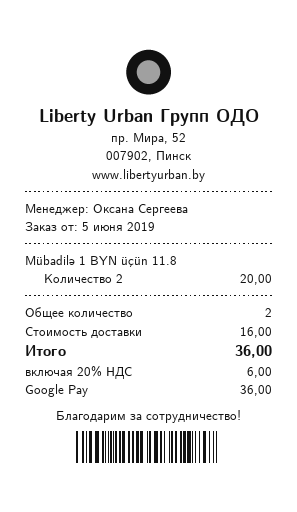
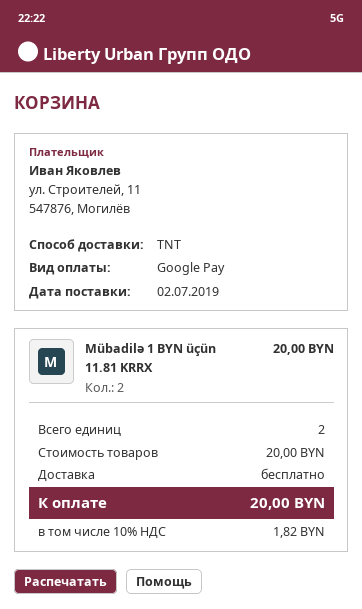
shipping: 16.00 -> 0.00
tax: 20% = 6.00 -> 10% = 1.82
total: 36.00 -> 20.00

